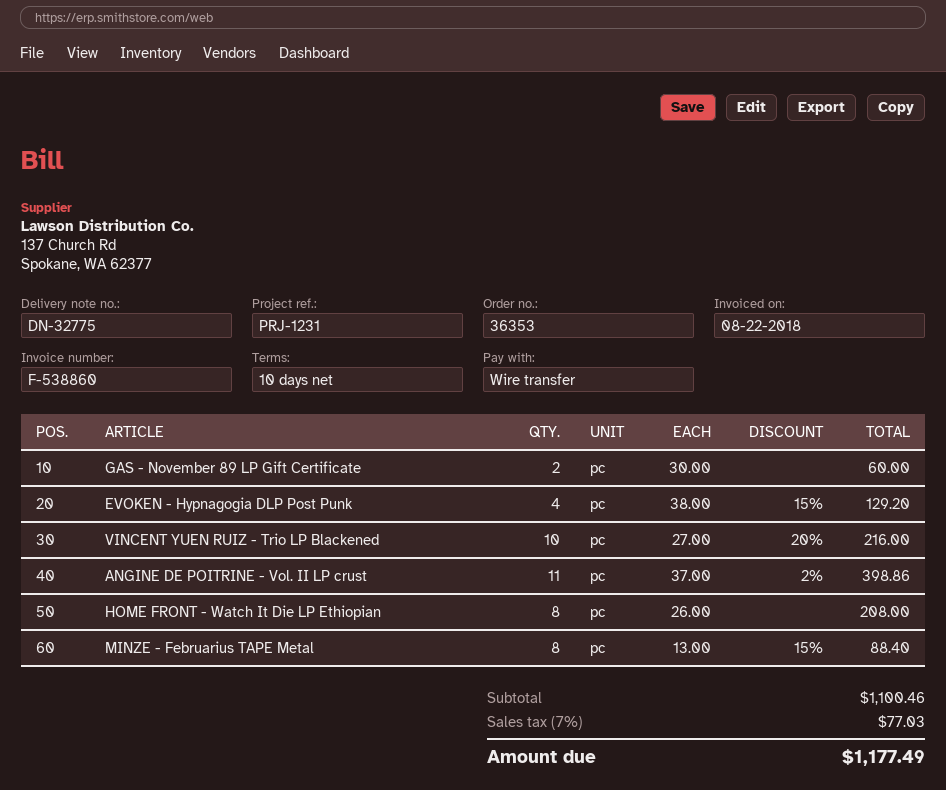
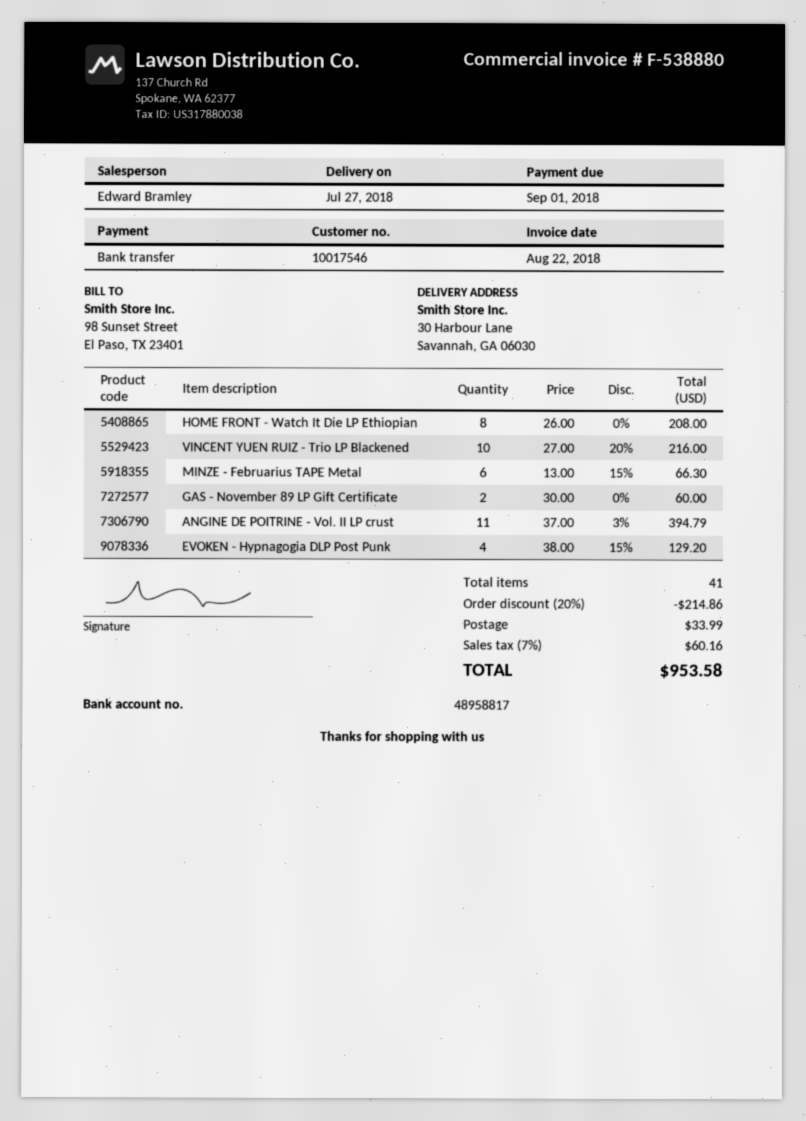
invoice number: F-538860 -> F-538880
ANGINE DE POITRINE - Vol. II LP crust: 11 x 37.00 - 2% = 398.86 -> 11 x 37.00 - 3% = 394.79
MINZE - Februarius TAPE Metal: 8 x 13.00 - 15% = 88.40 -> 6 x 13.00 - 15% = 66.30
discount: none -> 20% = 214.86
shipping: none -> 33.99
tax: 7% = 77.03 -> 7% = 60.16
total: 1177.49 -> 953.58

